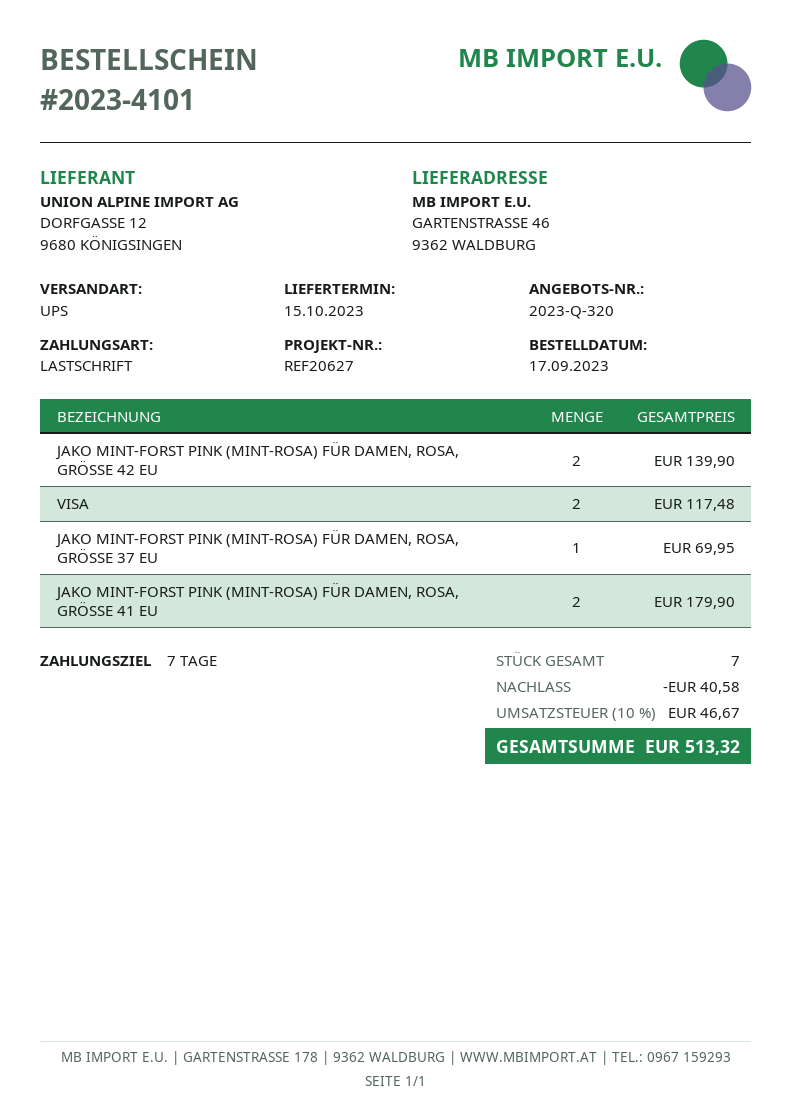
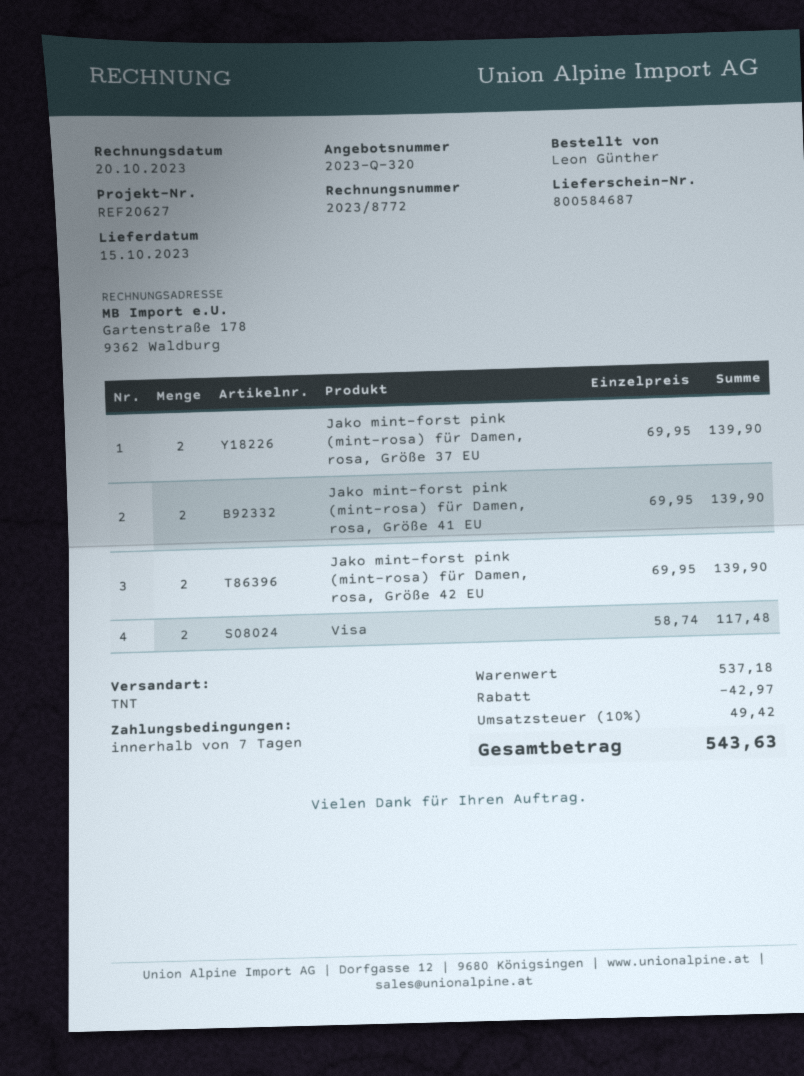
shipping method: UPS -> TNT
JAKO MINT-FORST PINK (MINT-ROSA) FÜR DAMEN, ROSA, GRÖSSE 37 EU: 1 for 69.95 -> 2 for 139.90
JAKO MINT-FORST PINK (MINT-ROSA) FÜR DAMEN, ROSA, GRÖSSE 41 EU: 2 for 179.90 -> 2 for 139.90
discount: 40.58 -> 42.97
tax: 10% = 46.67 -> 10% = 49.42
total: 513.32 -> 543.63

